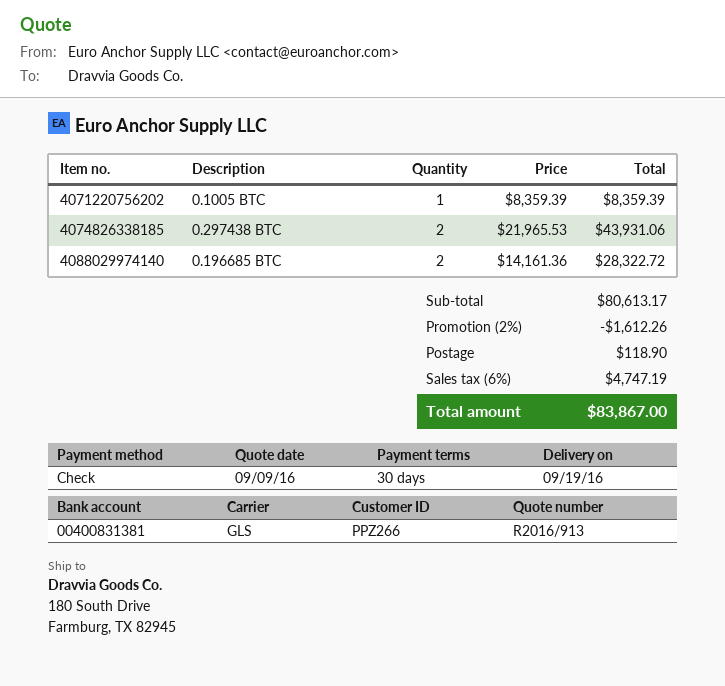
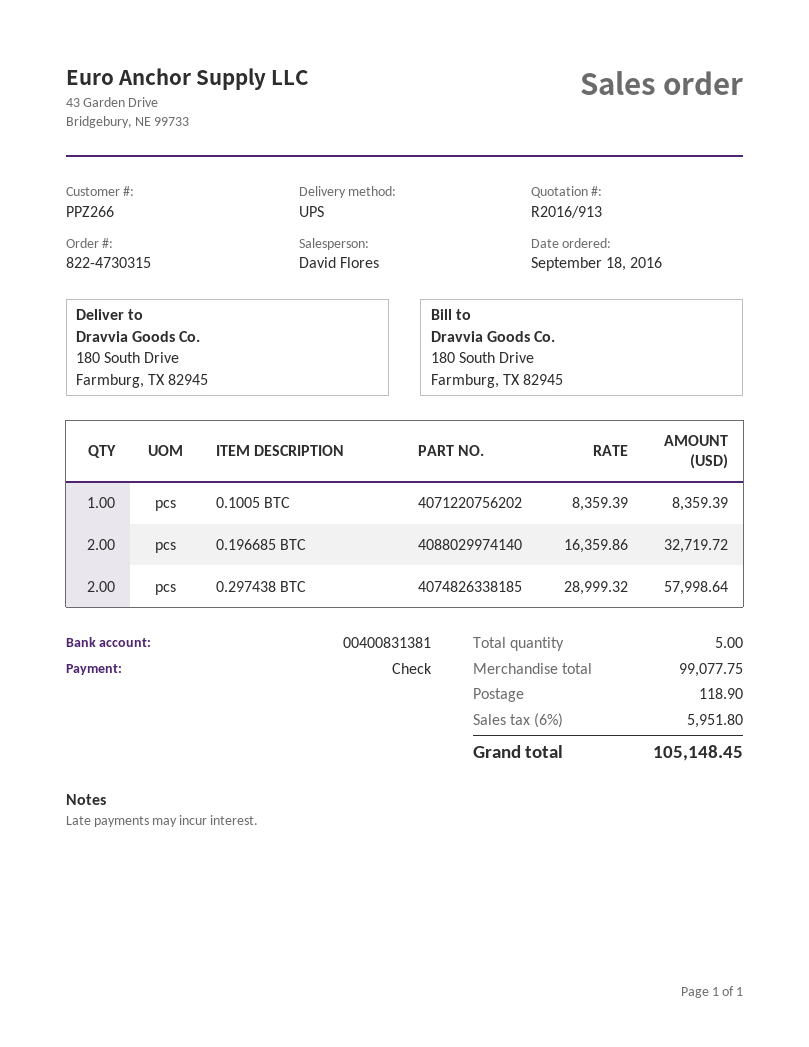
shipping method: GLS -> UPS
0.297438 BTC: 2 x 21965.53 = 43931.06 -> 2 x 28999.32 = 57998.64
0.196685 BTC: 2 x 14161.36 = 28322.72 -> 2 x 16359.86 = 32719.72
subtotal: 80613.17 -> 99077.75
discount: 2% = 1612.26 -> none
tax: 6% = 4747.19 -> 6% = 5951.80
total: 83867.00 -> 105148.45

